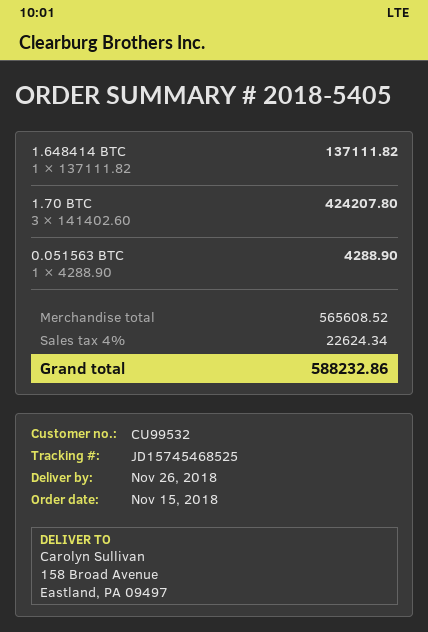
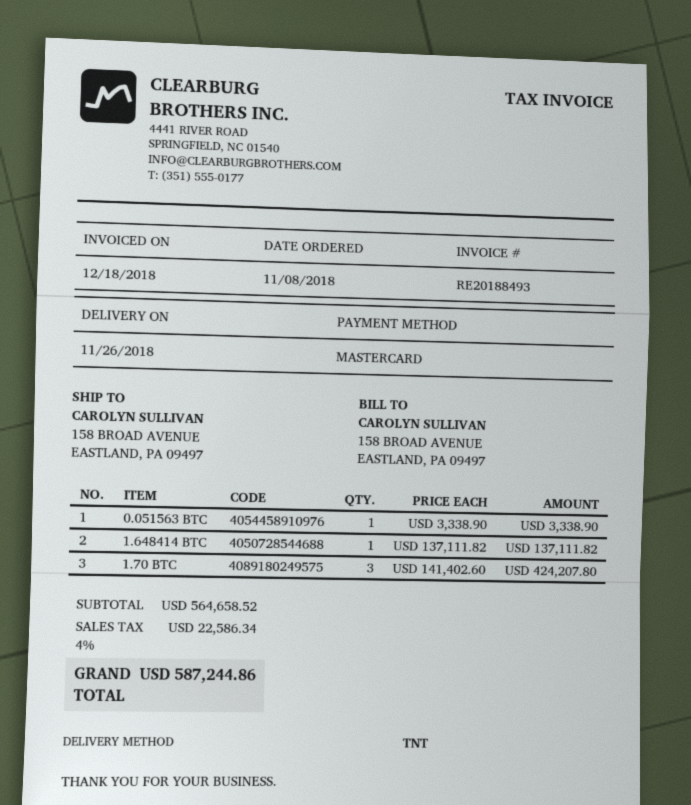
order date: 2018-11-15 -> 2018-11-08
0.051563 BTC: 1 x 4288.90 = 4288.90 -> 1 x 3338.90 = 3338.90
subtotal: 565608.52 -> 564658.52
tax: 4% = 22624.34 -> 4% = 22586.34
total: 588232.86 -> 587244.86

